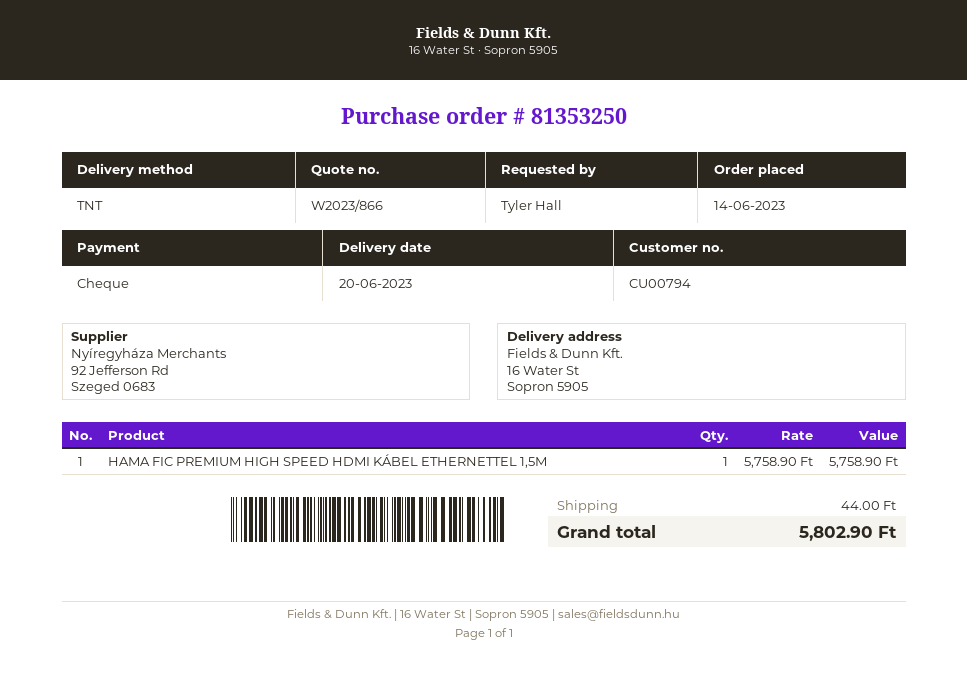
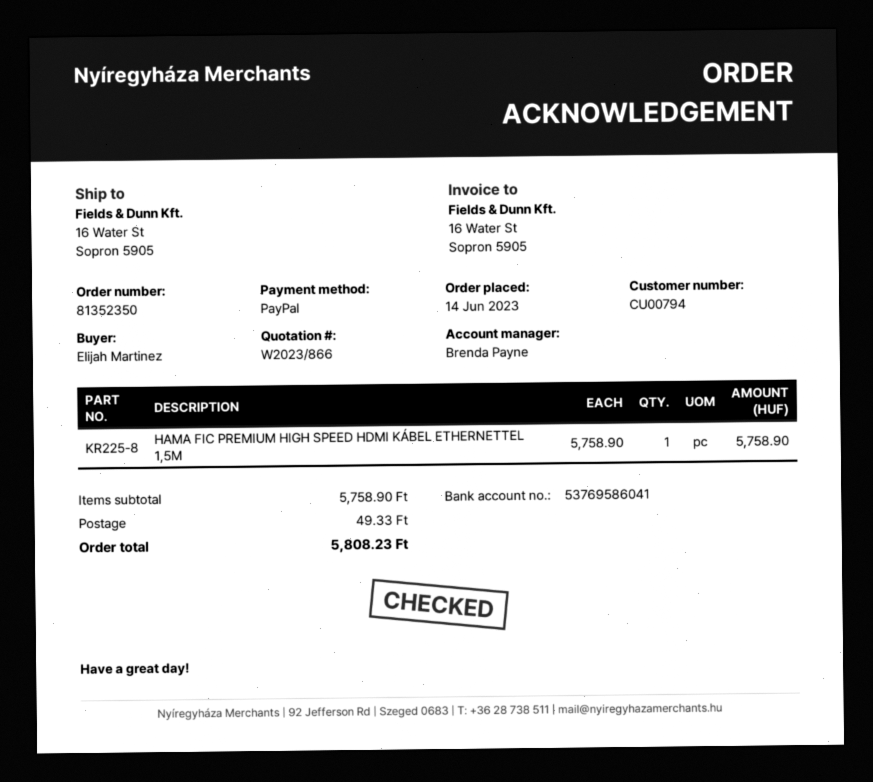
order number: 81353250 -> 81352350
ordered by: Tyler Hall -> Elijah Martinez
payment method: cheque -> PayPal
shipping: 44.00 -> 49.33
total: 5802.90 -> 5808.23

